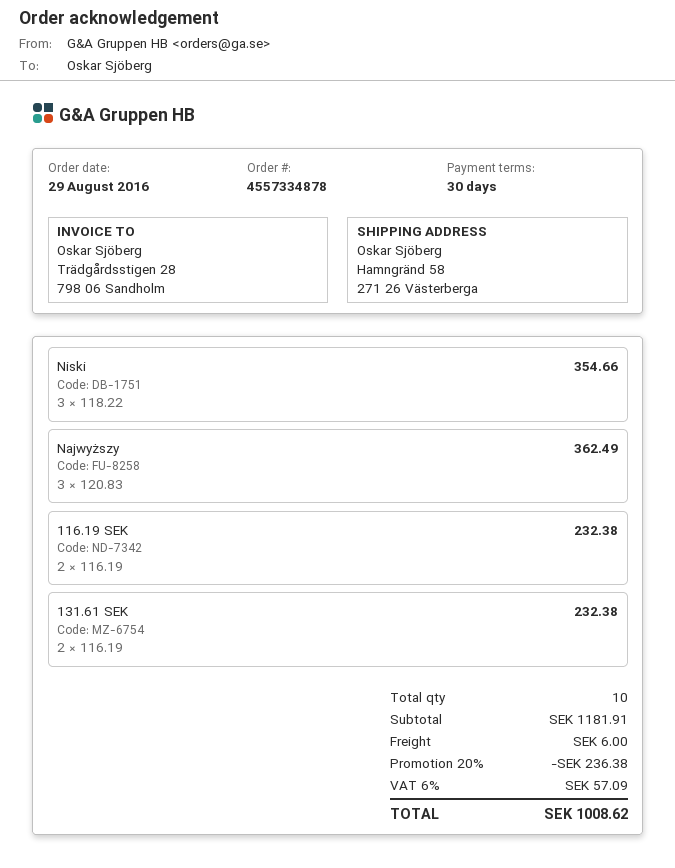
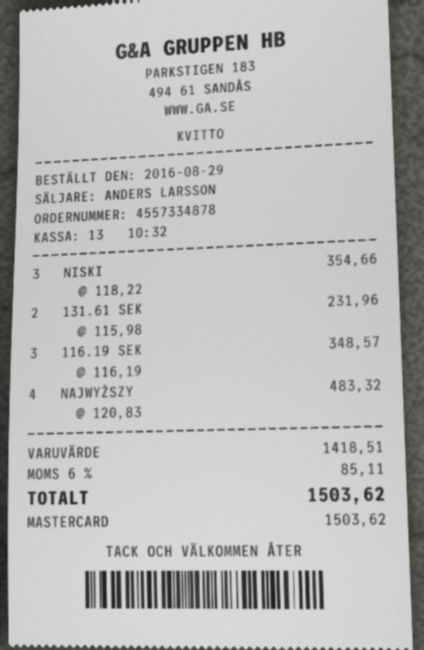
Najwyższy: 3 x 120.83 = 362.49 -> 4 x 120.83 = 483.32
116.19 SEK: 2 x 116.19 = 232.38 -> 3 x 116.19 = 348.57
131.61 SEK: 2 x 116.19 = 232.38 -> 2 x 115.98 = 231.96
subtotal: 1181.91 -> 1418.51
discount: 20% = 236.38 -> none
shipping: 6.00 -> none
tax: 6% = 57.09 -> 6% = 85.11
total: 1008.62 -> 1503.62

